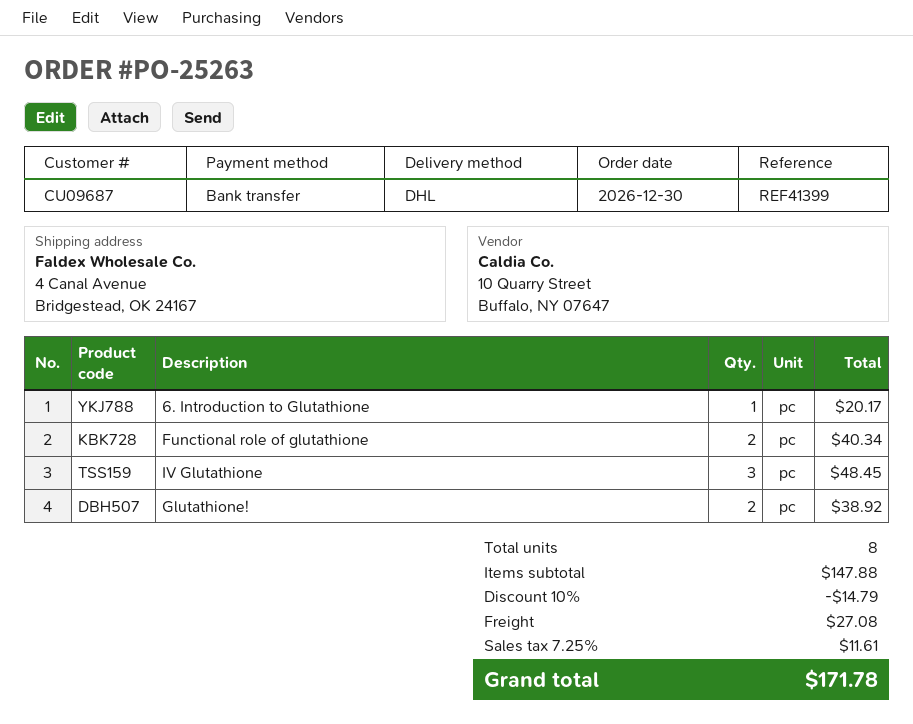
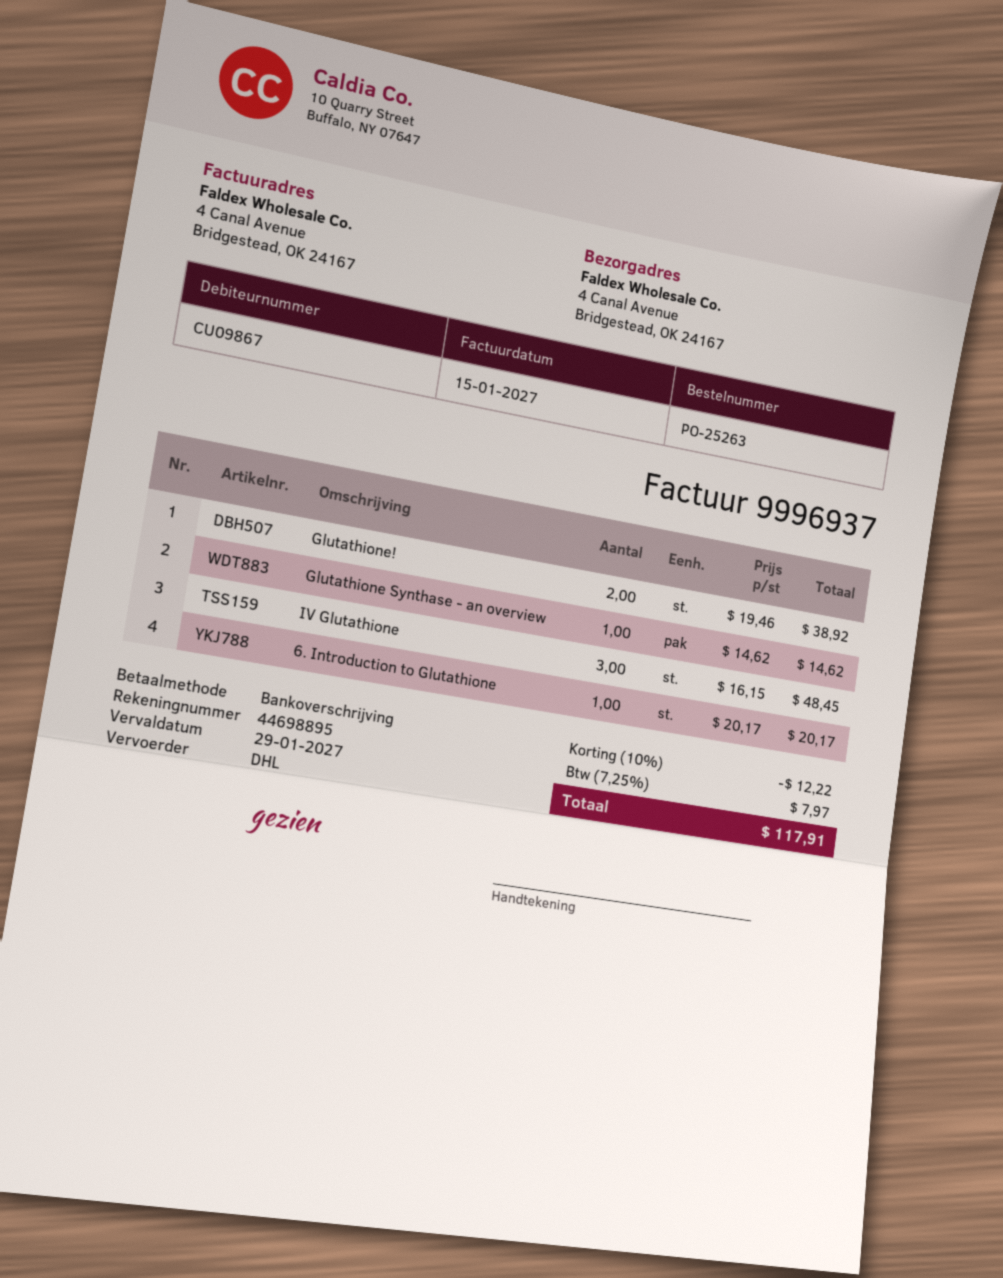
customer number: CU09687 -> CU09867
Functional role of glutathione: 2 for 40.34 -> none
Glutathione Synthase - an overview: none -> 1 for 14.62
discount: 10% = 14.79 -> 10% = 12.22
shipping: 27.08 -> none
tax: 7.25% = 11.61 -> 7.25% = 7.97
total: 171.78 -> 117.91

